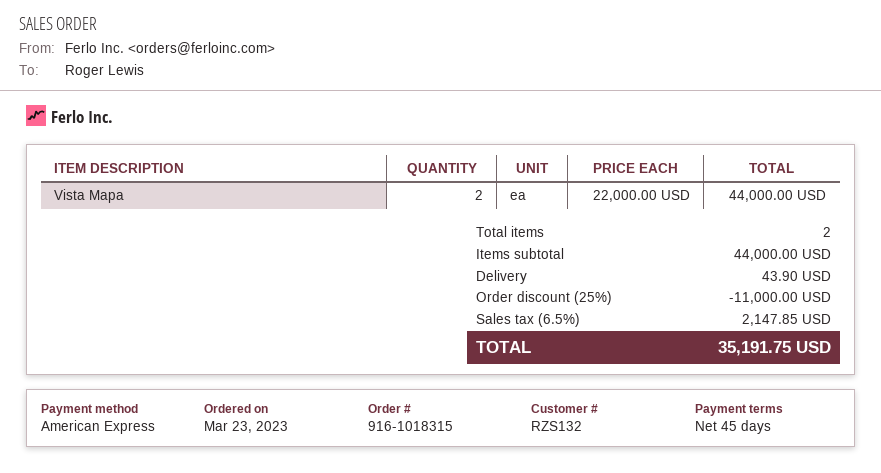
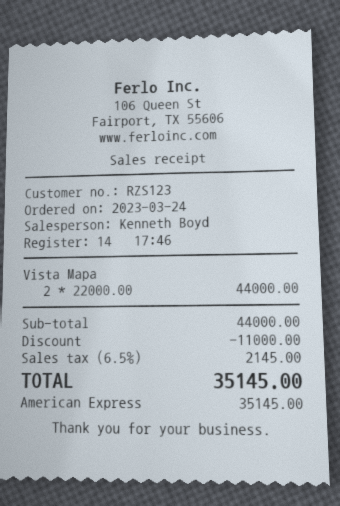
order date: 2023-03-23 -> 2023-03-24
customer number: RZS132 -> RZS123
shipping: 43.90 -> none
tax: 6.5% = 2147.85 -> 6.5% = 2145.00
total: 35191.75 -> 35145.00

